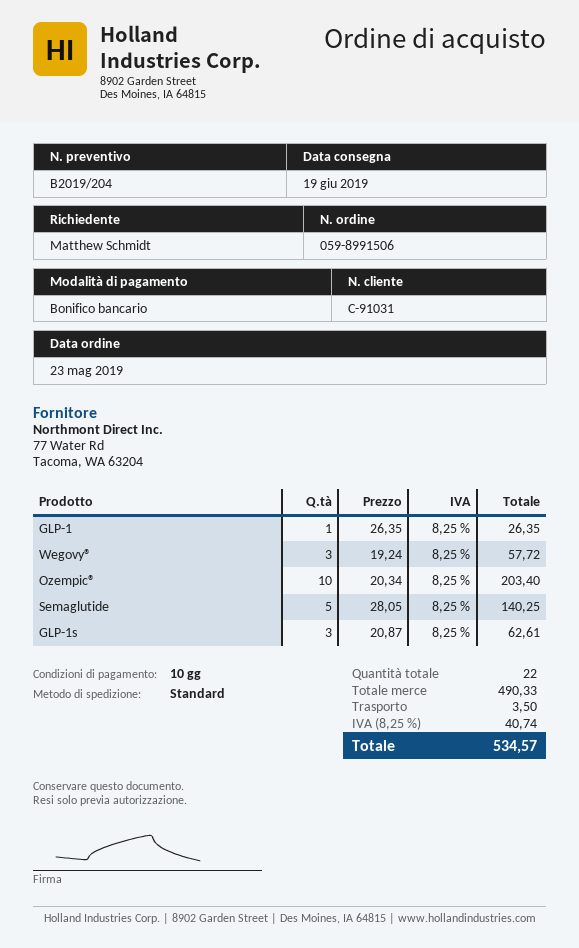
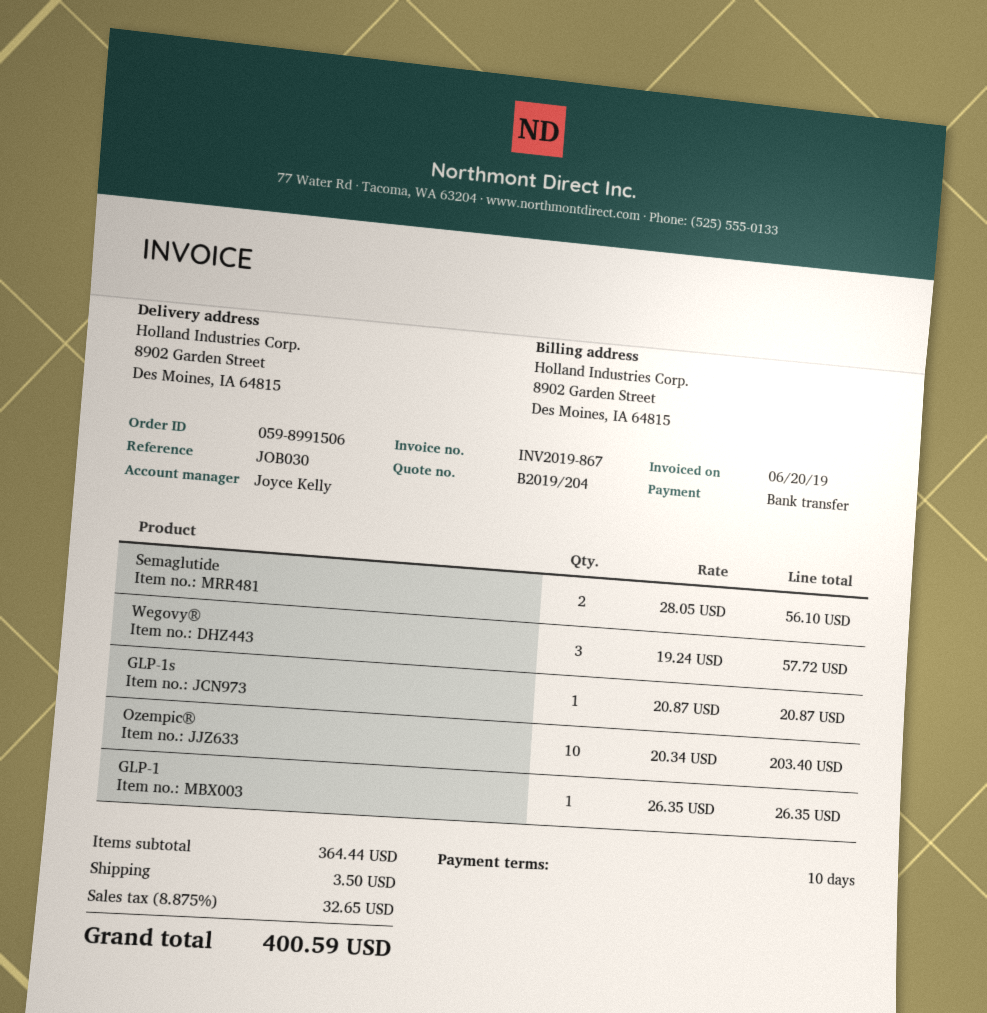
Semaglutide: 5 x 28.05 = 140.25 -> 2 x 28.05 = 56.10
GLP-1s: 3 x 20.87 = 62.61 -> 1 x 20.87 = 20.87
subtotal: 490.33 -> 364.44
tax: 8.25% = 40.74 -> 8.875% = 32.65
total: 534.57 -> 400.59

